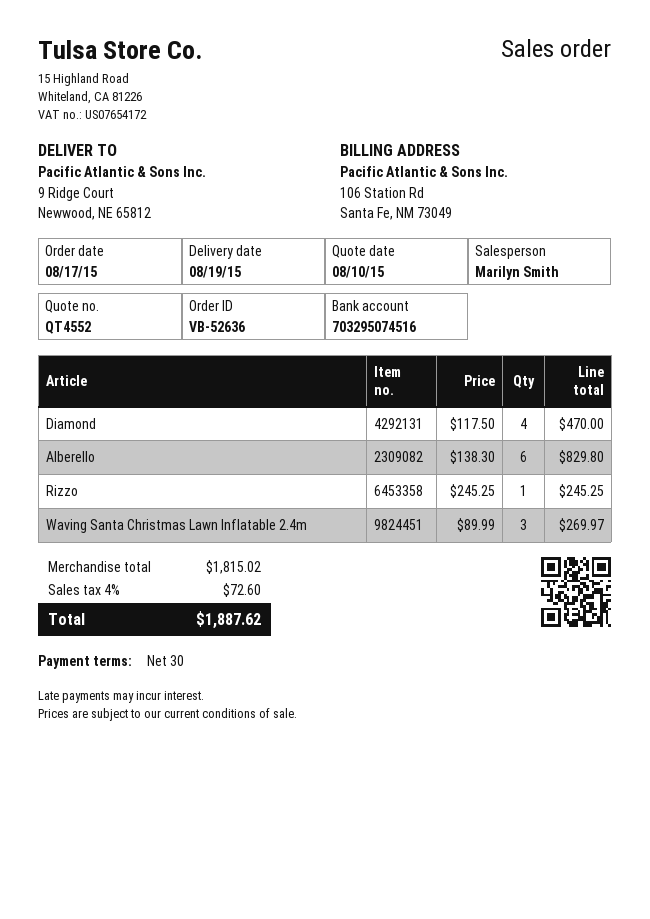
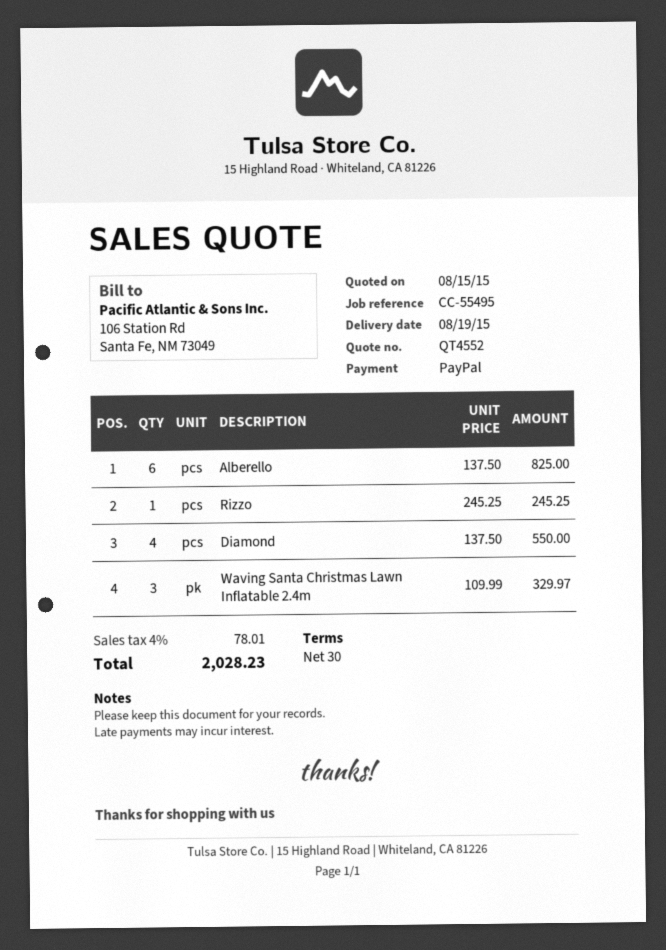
quote date: 2015-08-10 -> 2015-08-15
Diamond: 4 x 117.50 = 470.00 -> 4 x 137.50 = 550.00
Alberello: 6 x 138.30 = 829.80 -> 6 x 137.50 = 825.00
Waving Santa Christmas Lawn Inflatable 2.4m: 3 x 89.99 = 269.97 -> 3 x 109.99 = 329.97
tax: 4% = 72.60 -> 4% = 78.01
total: 1887.62 -> 2028.23

